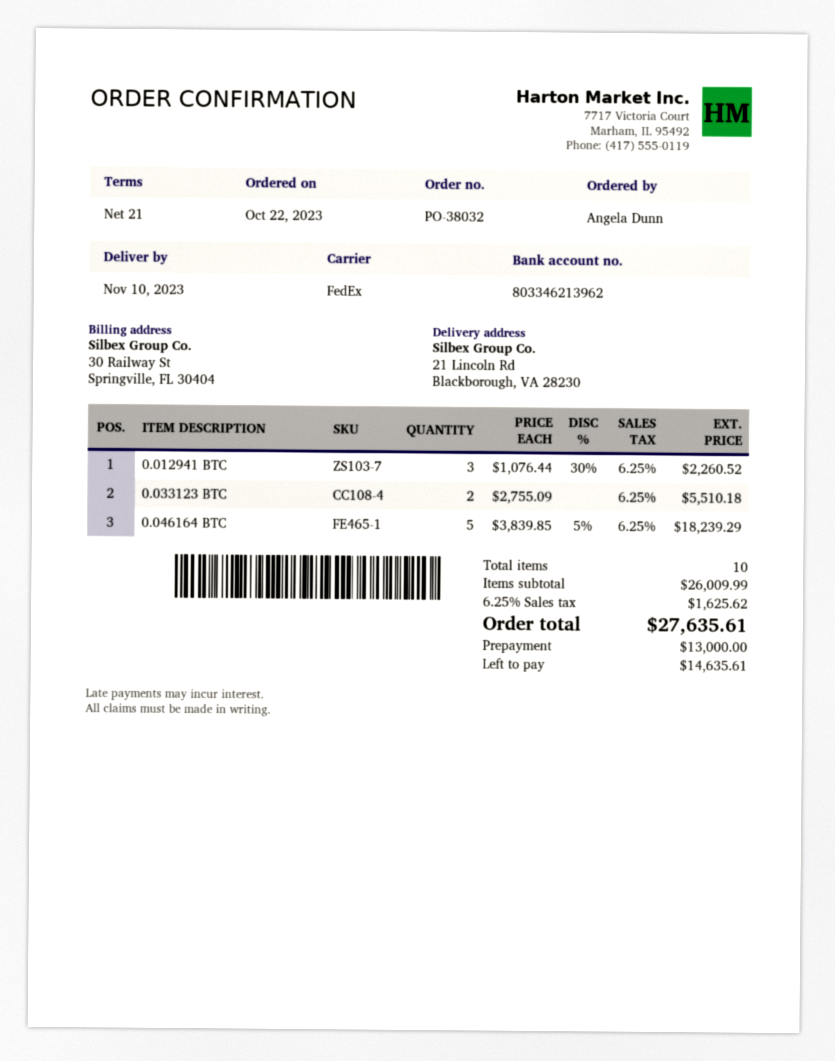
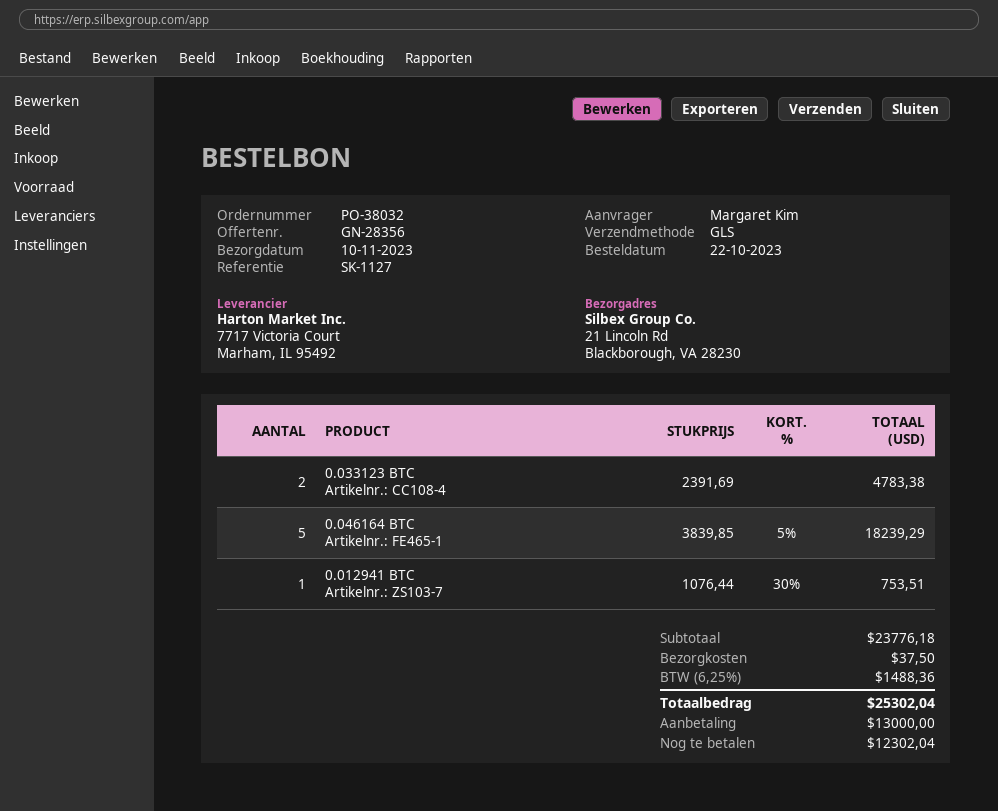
ordered by: Angela Dunn -> Margaret Kim
shipping method: FedEx -> GLS
0.012941 BTC: 3 x 1076.44 - 30% = 2260.52 -> 1 x 1076.44 - 30% = 753.51
0.033123 BTC: 2 x 2755.09 = 5510.18 -> 2 x 2391.69 = 4783.38
subtotal: 26009.99 -> 23776.18
shipping: none -> 37.50
tax: 6.25% = 1625.62 -> 6.25% = 1488.36
total: 27635.61 -> 25302.04
balance: 14635.61 -> 12302.04

